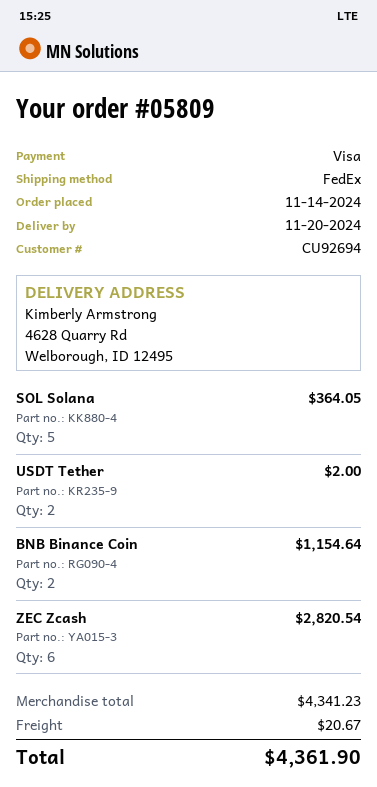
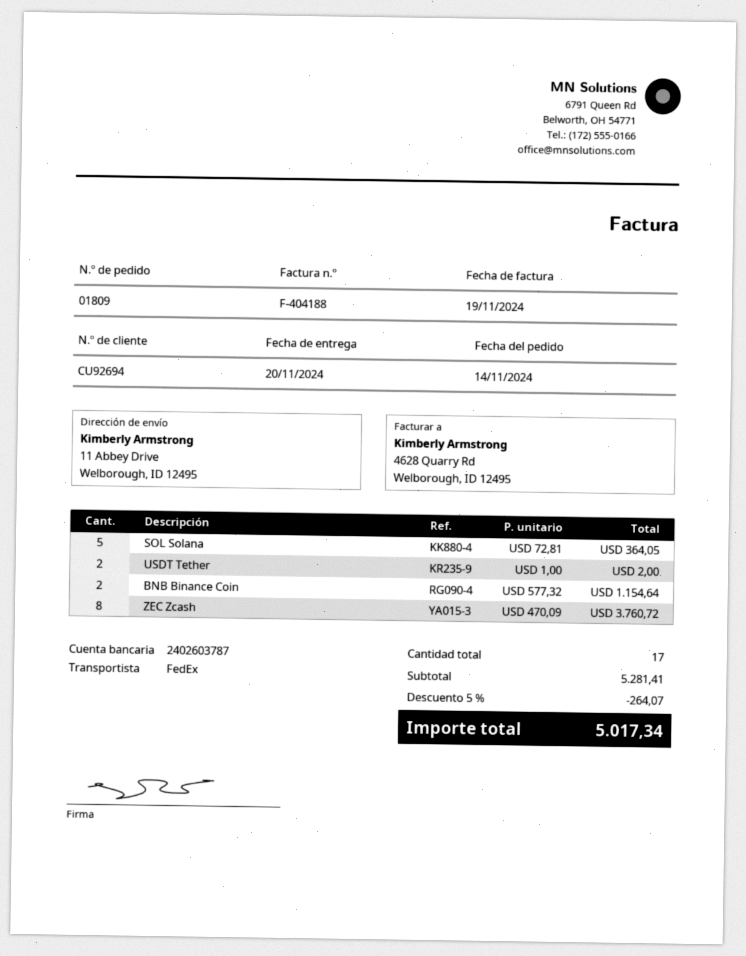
order number: 05809 -> 01809
ship to: 4628 Quarry Rd, Welborough, ID 12495 -> 11 Abbey Drive, Welborough, ID 12495
ZEC Zcash: 6 for 2820.54 -> 8 for 3760.72
subtotal: 4341.23 -> 5281.41
discount: none -> 5% = 264.07
shipping: 20.67 -> none
total: 4361.90 -> 5017.34

